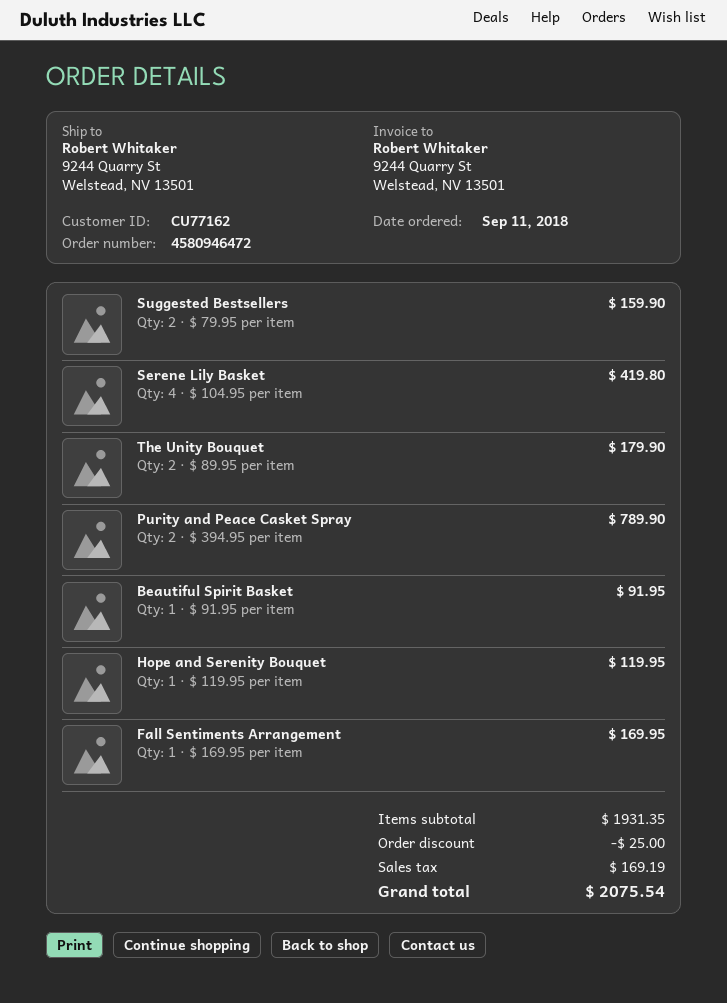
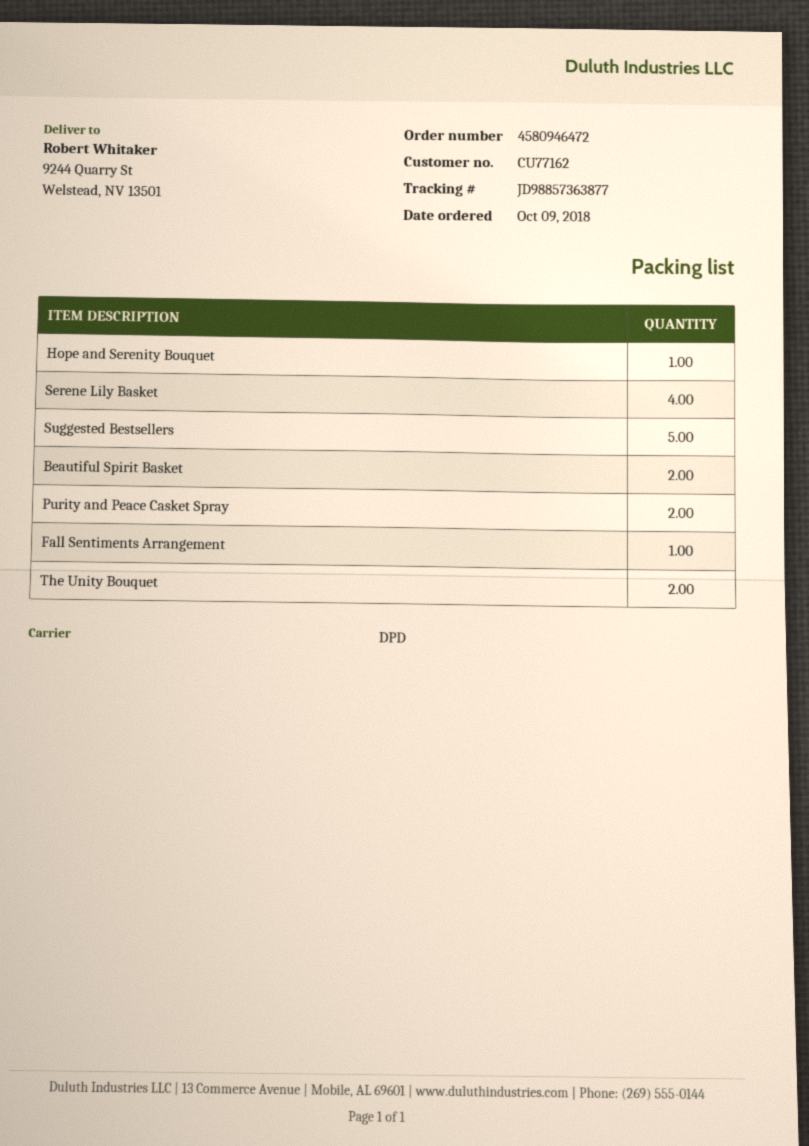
order date: 2018-09-11 -> 2018-10-09
Suggested Bestsellers: 2 -> 5
Beautiful Spirit Basket: 1 -> 2

